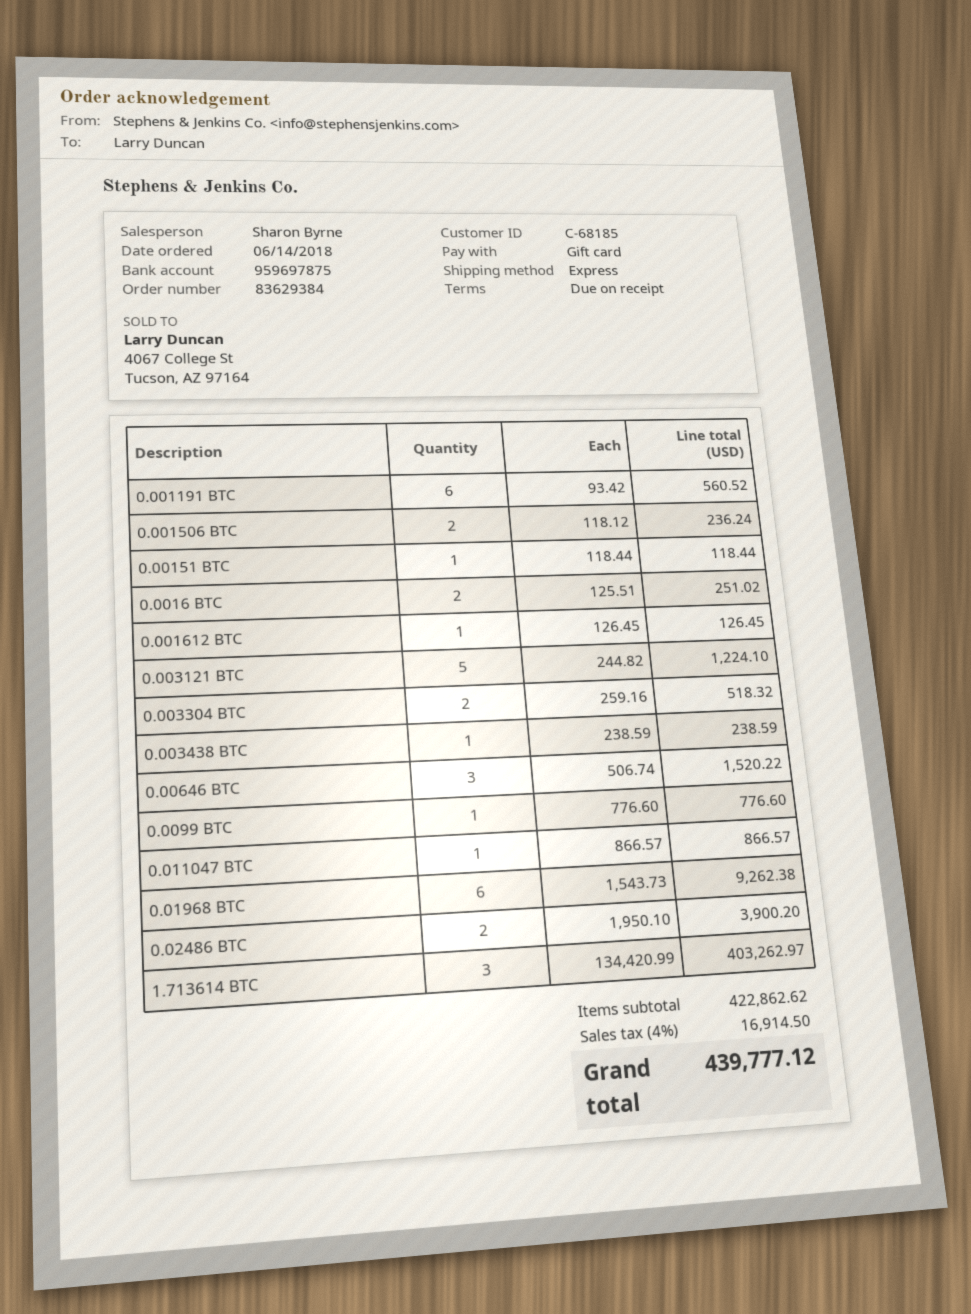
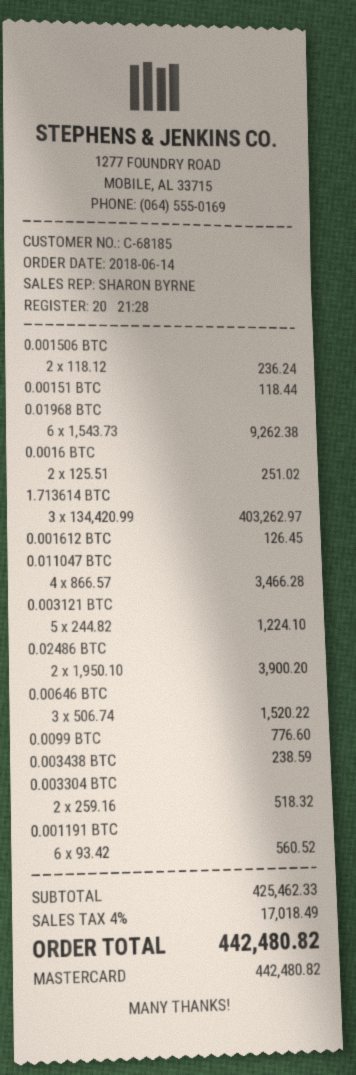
payment method: gift card -> Mastercard
0.011047 BTC: 1 x 866.57 = 866.57 -> 4 x 866.57 = 3466.28
subtotal: 422862.62 -> 425462.33
tax: 4% = 16914.50 -> 4% = 17018.49
total: 439777.12 -> 442480.82

